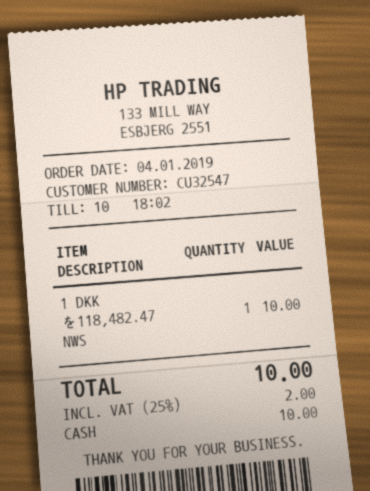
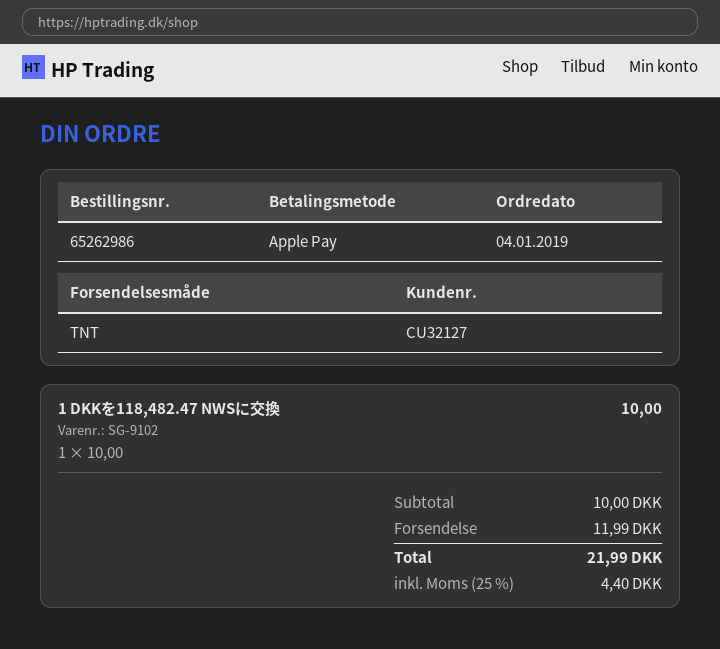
customer number: CU32547 -> CU32127
payment method: cash -> Apple Pay
shipping: none -> 11.99
tax: 25% = 2.00 -> 25% = 4.40
total: 10.00 -> 21.99

